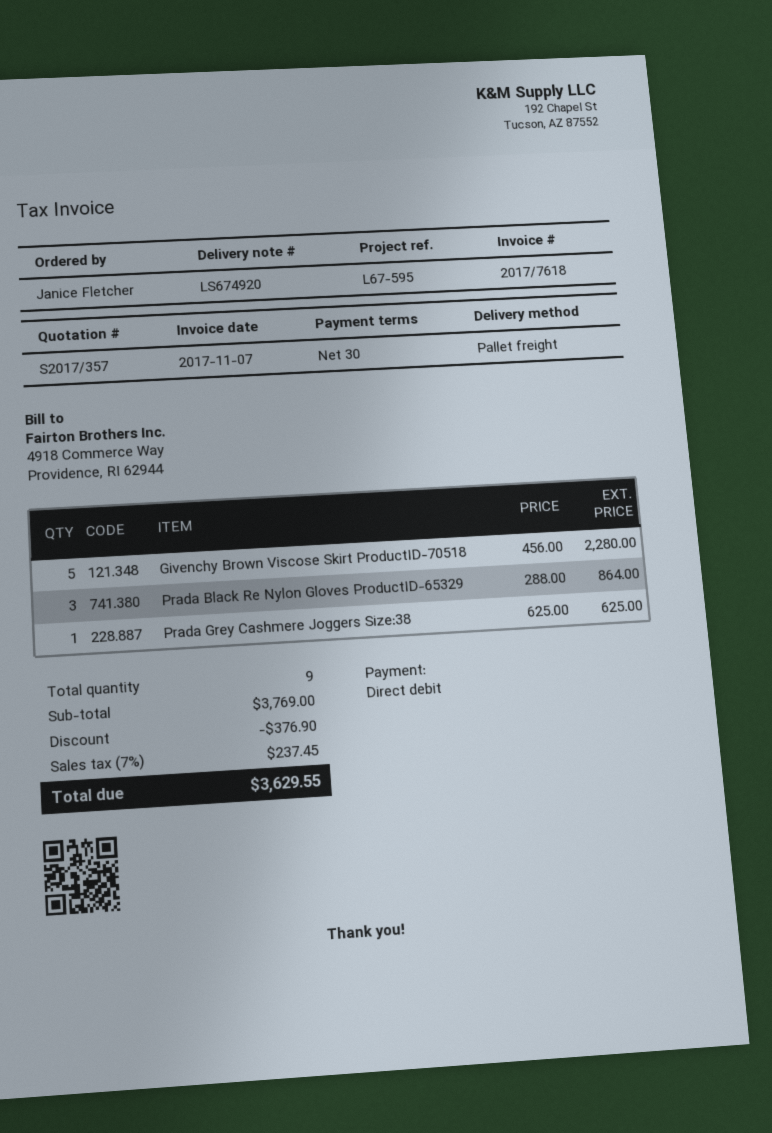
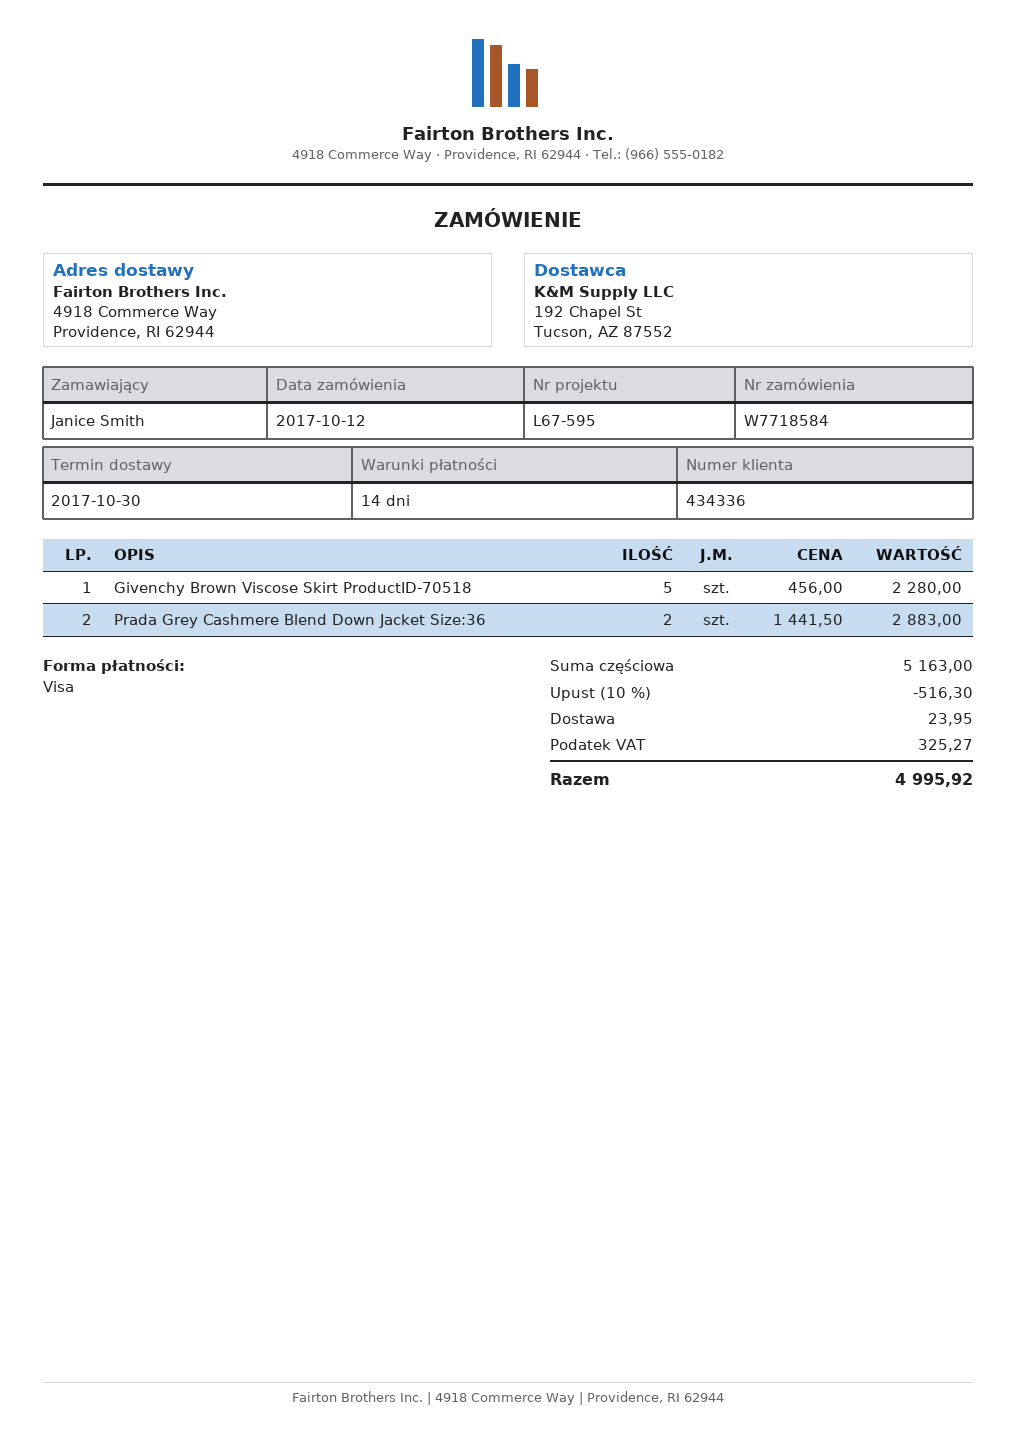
payment terms: 30 days -> 14 days
ordered by: Janice Fletcher -> Janice Smith
payment method: direct debit -> Visa
Prada Black Re Nylon Gloves ProductID-65329: 3 x 288.00 = 864.00 -> none
Prada Grey Cashmere Joggers Size:38: 1 x 625.00 = 625.00 -> none
Prada Grey Cashmere Blend Down Jacket Size:36: none -> 2 x 1441.50 = 2883.00
subtotal: 3769.00 -> 5163.00
discount: 376.90 -> 516.30
shipping: none -> 23.95
tax: 237.45 -> 325.27
total: 3629.55 -> 4995.92

